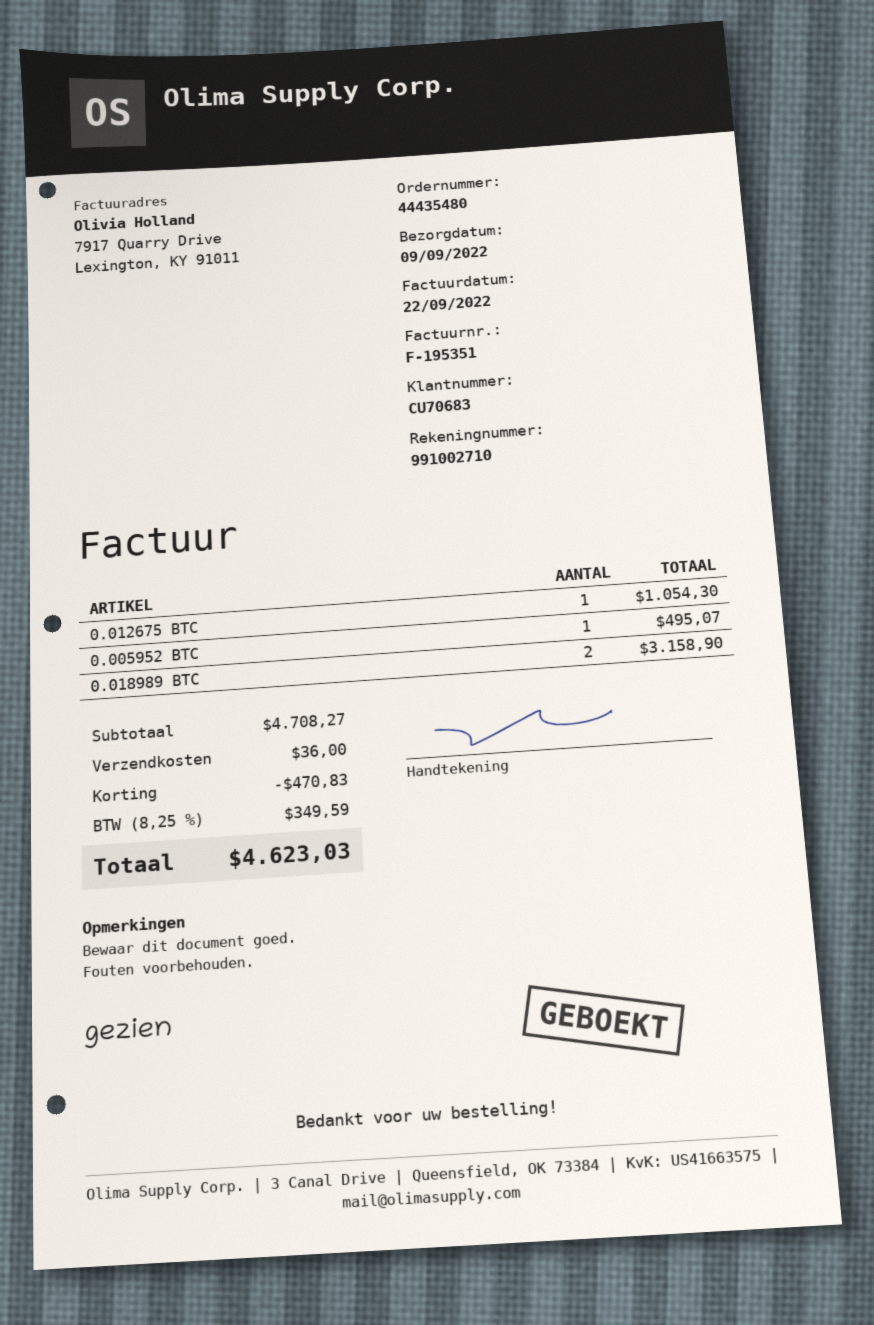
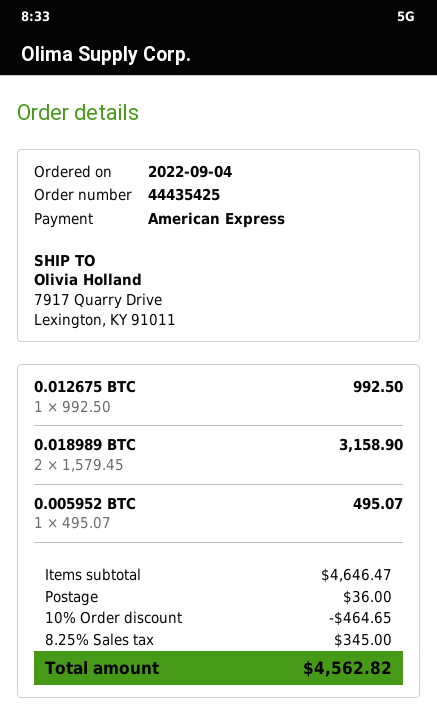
order number: 44435480 -> 44435425
0.012675 BTC: 1 for 1054.30 -> 1 for 992.50
subtotal: 4708.27 -> 4646.47
discount: 470.83 -> 464.65
tax: 8.25% = 349.59 -> 8.25% = 345.00
total: 4623.03 -> 4562.82

